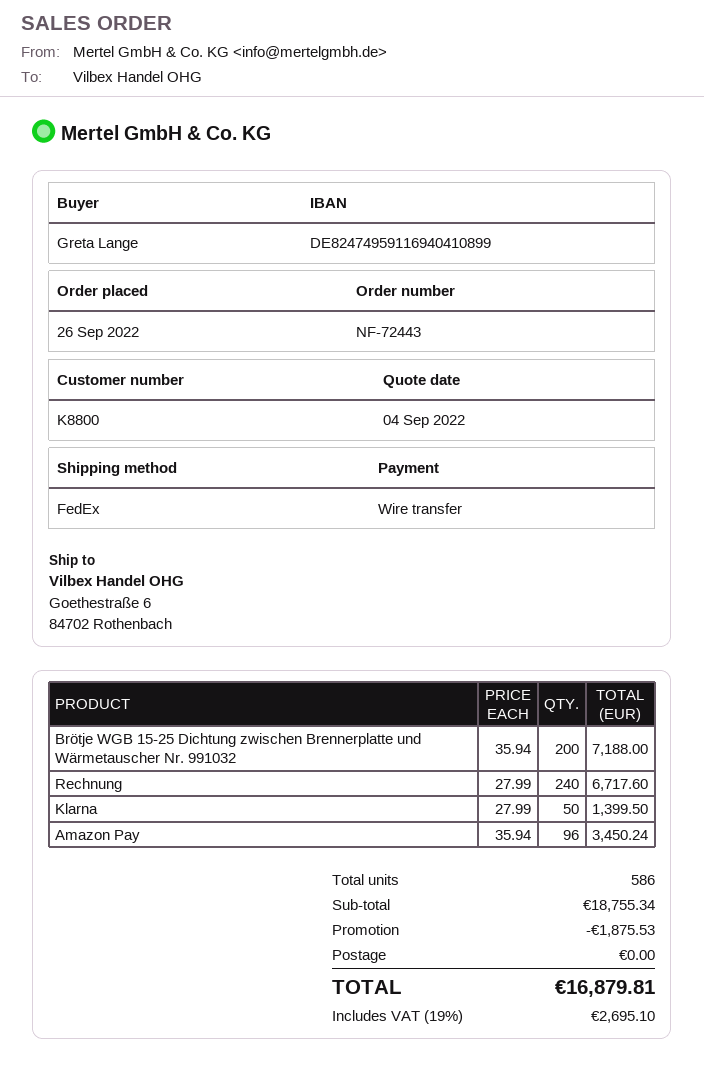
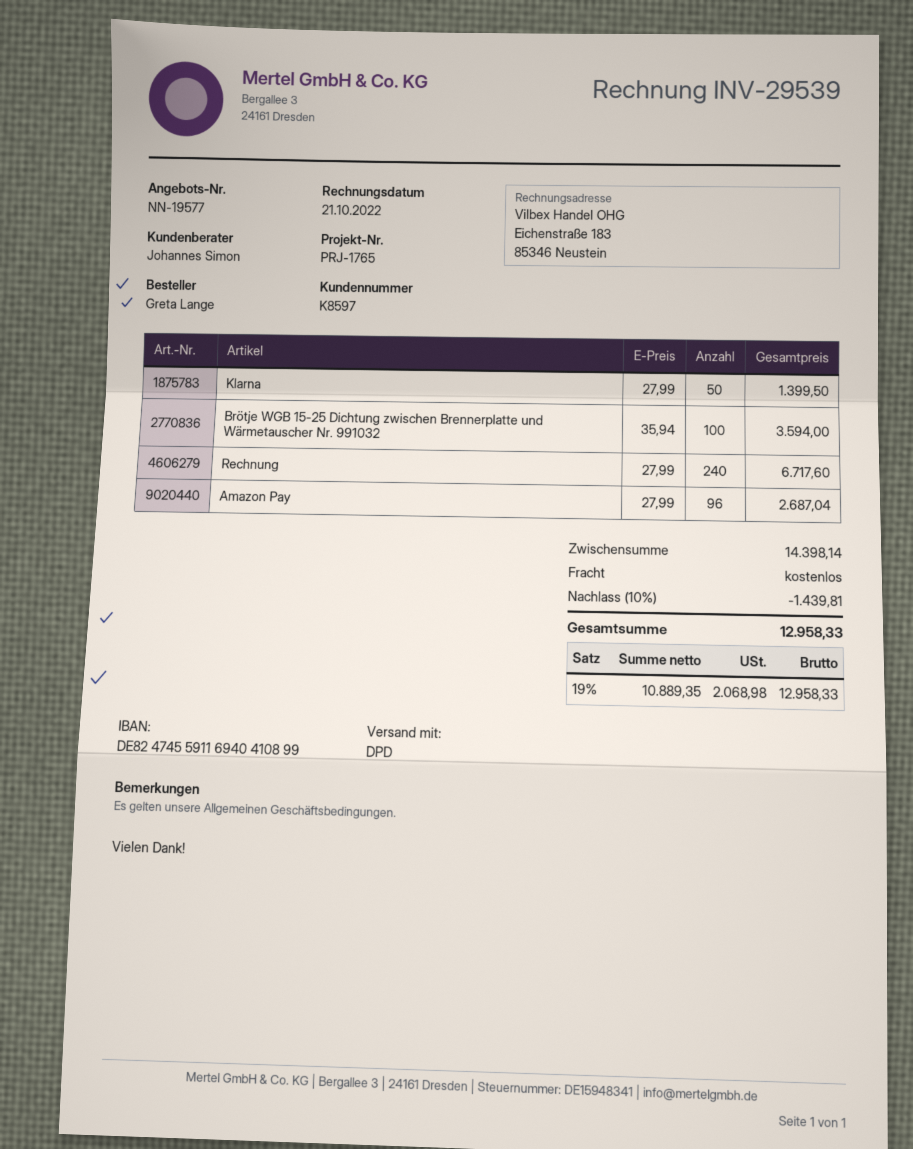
customer number: K8800 -> K8597
bank account: DE82474959116940410899 -> DE82474559116940410899
shipping method: FedEx -> DPD
Brötje WGB 15-25 Dichtung zwischen Brennerplatte und Wärmetauscher Nr. 991032: 200 x 35.94 = 7188.00 -> 100 x 35.94 = 3594.00
Amazon Pay: 96 x 35.94 = 3450.24 -> 96 x 27.99 = 2687.04
subtotal: 18755.34 -> 14398.14
discount: 1875.53 -> 1439.81
tax: 19% = 2695.10 -> 19% = 2068.98
total: 16879.81 -> 12958.33

